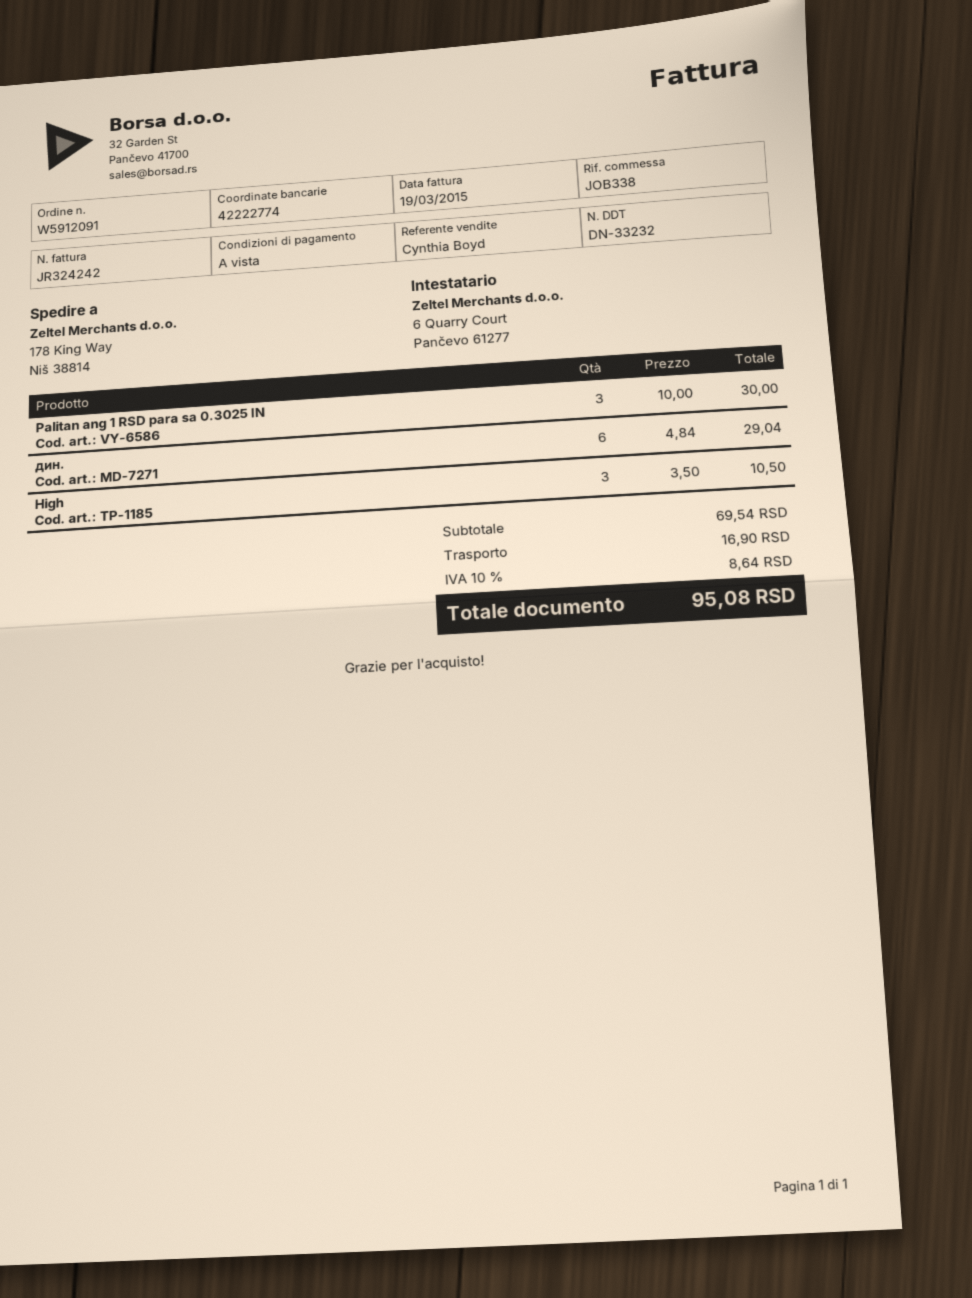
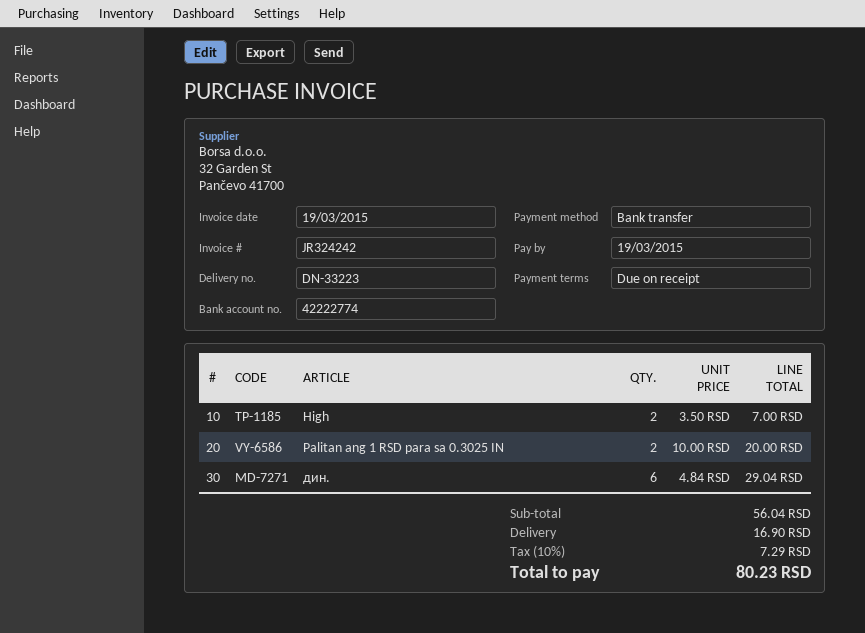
delivery note number: DN-33232 -> DN-33223
Palitan ang 1 RSD para sa 0.3025 IN: 3 x 10.00 = 30.00 -> 2 x 10.00 = 20.00
High: 3 x 3.50 = 10.50 -> 2 x 3.50 = 7.00
subtotal: 69.54 -> 56.04
tax: 10% = 8.64 -> 10% = 7.29
total: 95.08 -> 80.23

